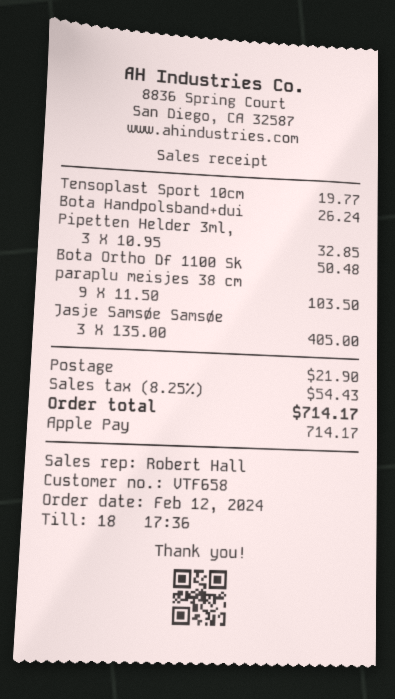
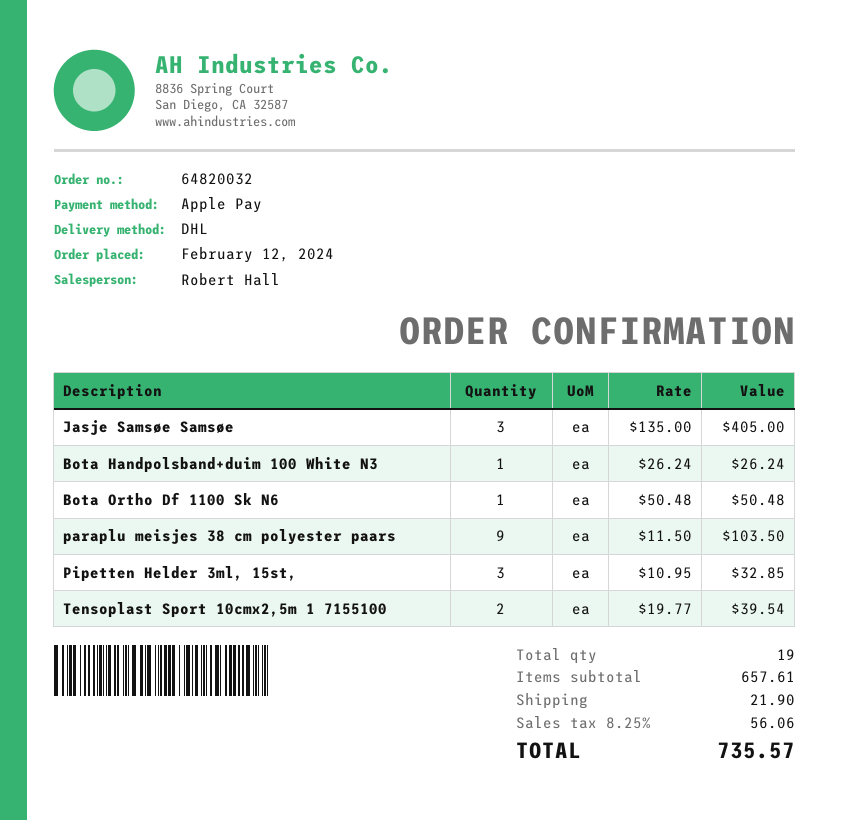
Tensoplast Sport 10cm: 1 x 19.77 = 19.77 -> 2 x 19.77 = 39.54
tax: 8.25% = 54.43 -> 8.25% = 56.06
total: 714.17 -> 735.57

